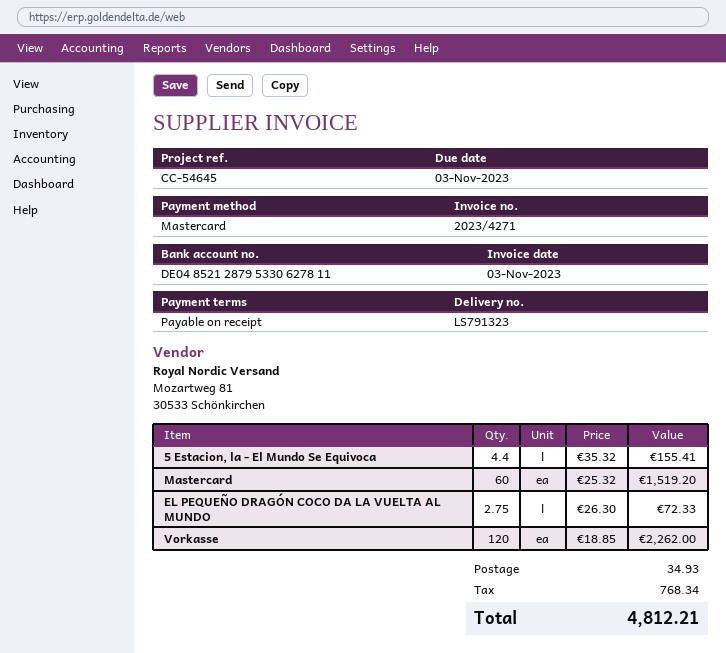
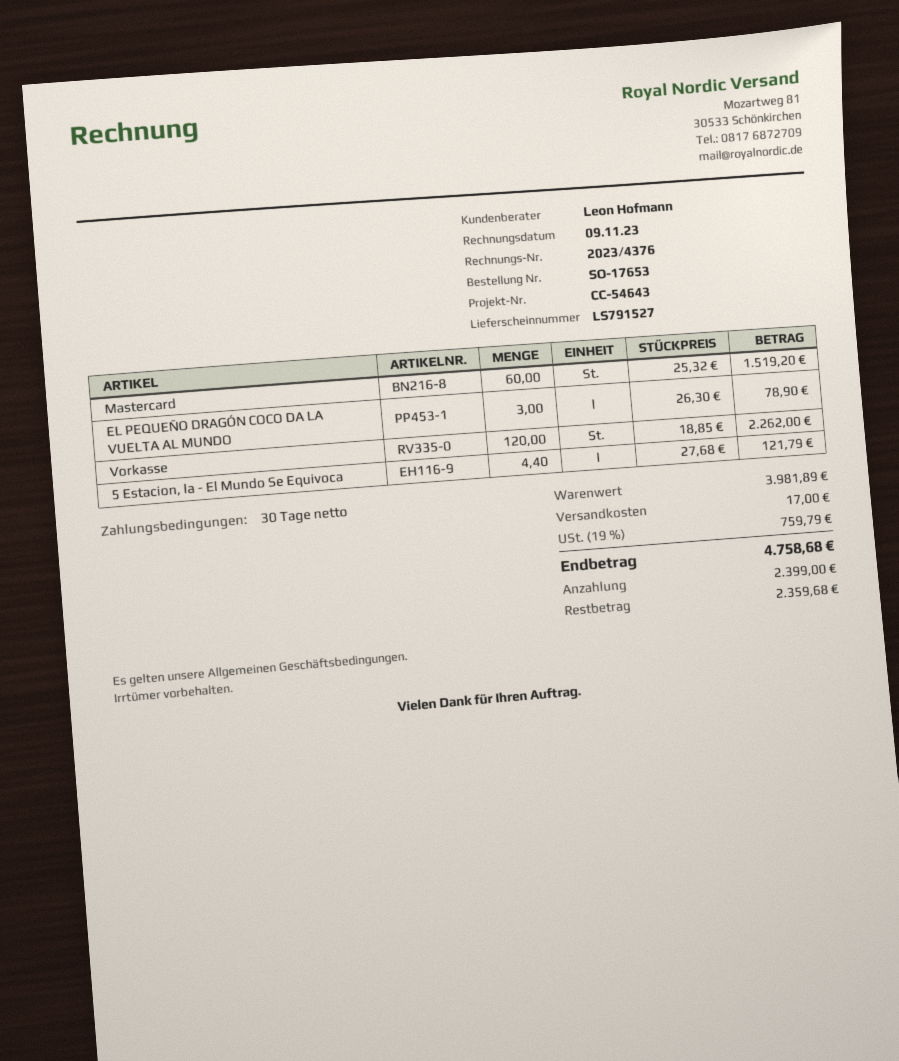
delivery note number: LS791323 -> LS791527
invoice number: 2023/4271 -> 2023/4376
invoice date: 2023-11-03 -> 2023-11-09
payment terms: on receipt -> 30 days
reference: CC-54645 -> CC-54643
5 Estacion, la - El Mundo Se Equivoca: 4.4 x 35.32 = 155.41 -> 4.4 x 27.68 = 121.79
EL PEQUEÑO DRAGÓN COCO DA LA VUELTA AL MUNDO: 2.75 x 26.30 = 72.33 -> 3 x 26.30 = 78.90
shipping: 34.93 -> 17.00
tax: 768.34 -> 759.79
total: 4812.21 -> 4758.68

